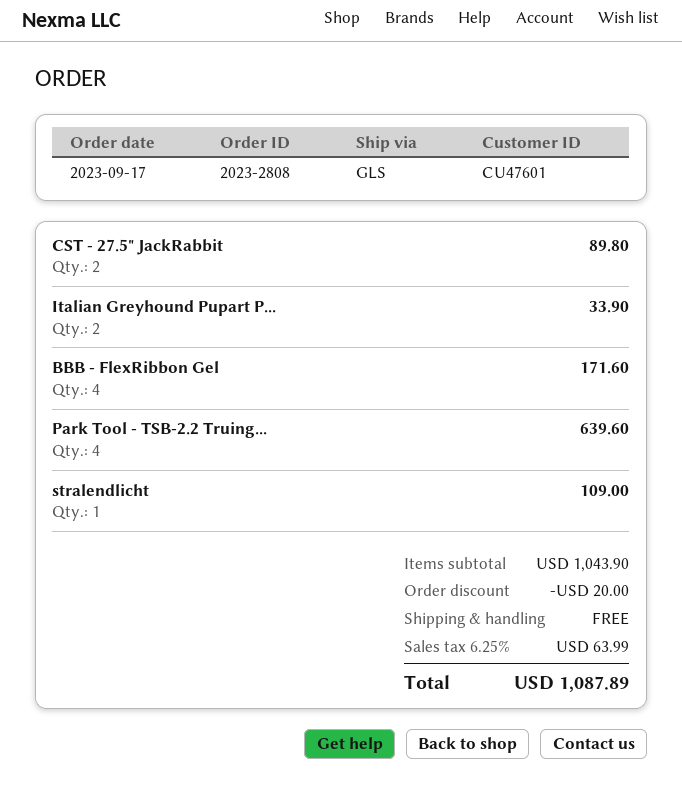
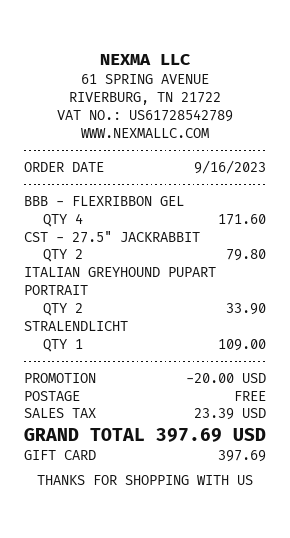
order date: 2023-09-17 -> 2023-09-16
CST - 27.5" JackRabbit: 2 for 89.80 -> 2 for 79.80
Park Tool - TSB-2.2 Truing...: 4 for 639.60 -> none
tax: 63.99 -> 23.39
total: 1087.89 -> 397.69

